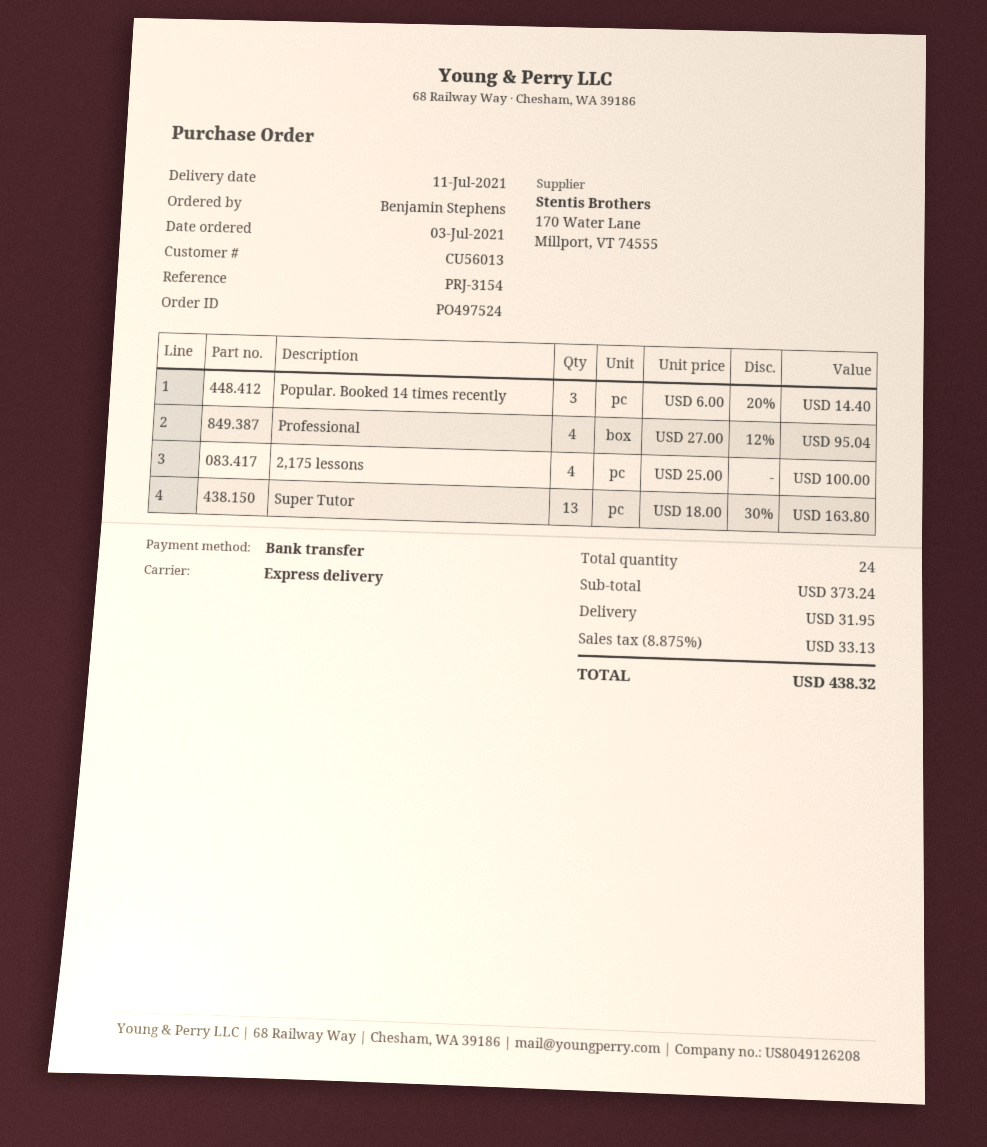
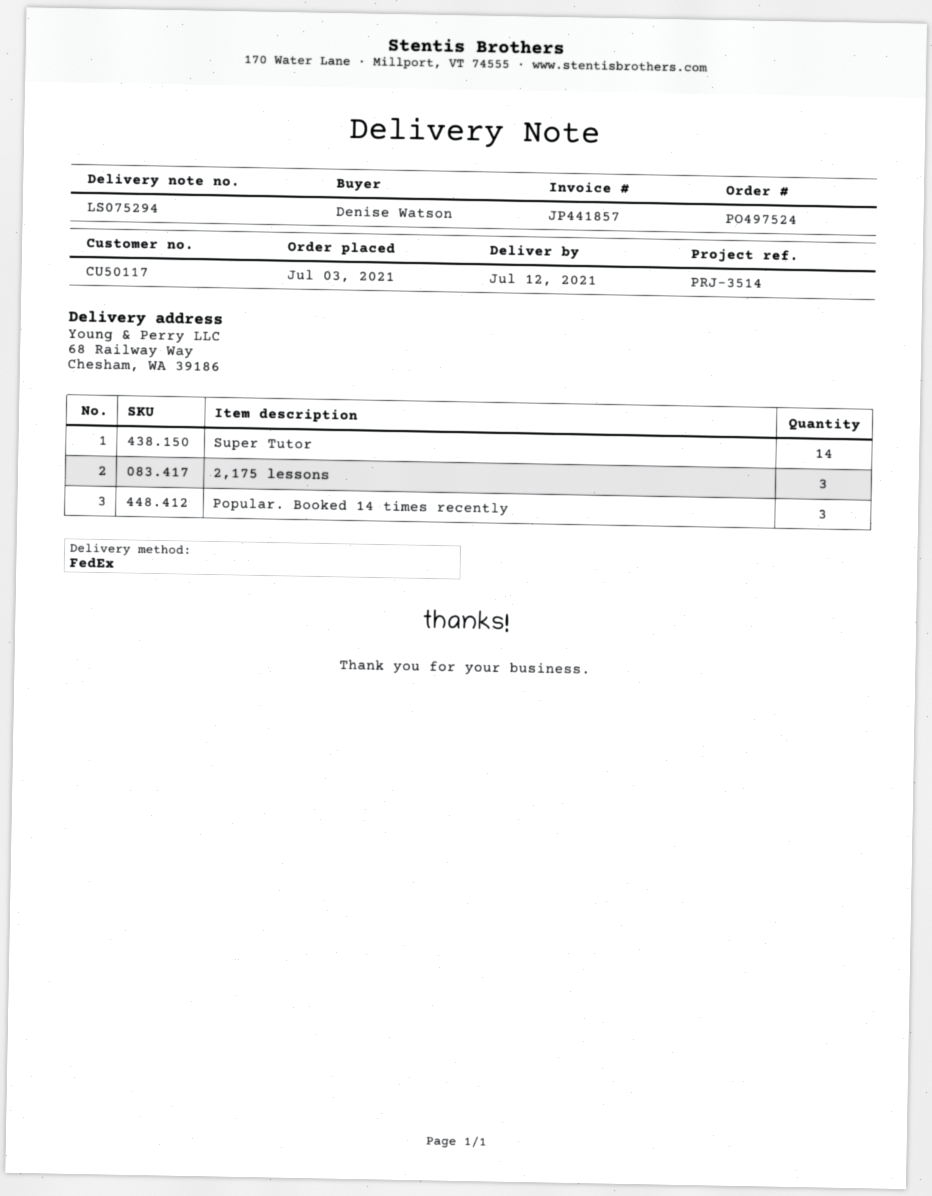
delivery date: 2021-07-11 -> 2021-07-12
customer number: CU56013 -> CU50117
reference: PRJ-3154 -> PRJ-3514
ordered by: Benjamin Stephens -> Denise Watson
shipping method: express -> FedEx
Professional: 4 -> none
2,175 lessons: 4 -> 3
Super Tutor: 13 -> 14

